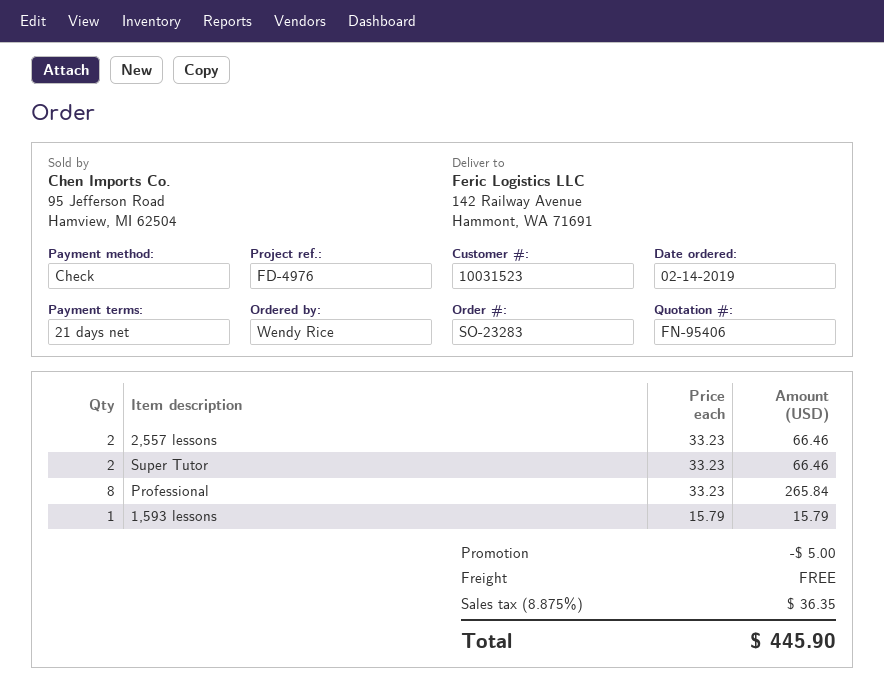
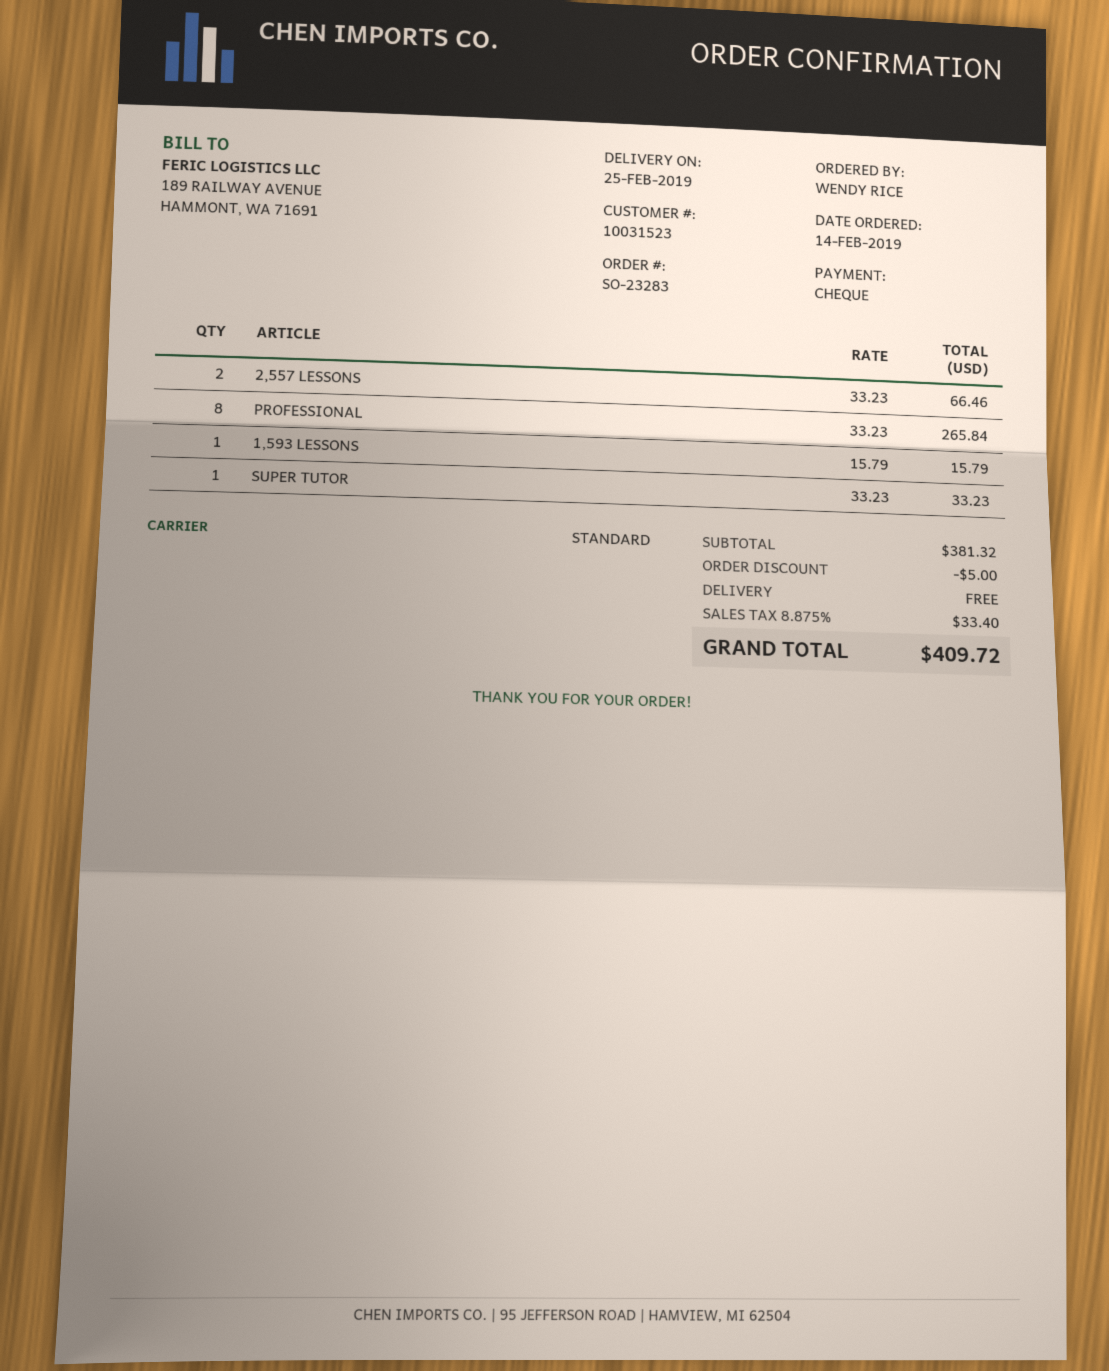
Super Tutor: 2 x 33.23 = 66.46 -> 1 x 33.23 = 33.23
tax: 8.875% = 36.35 -> 8.875% = 33.40
total: 445.90 -> 409.72

